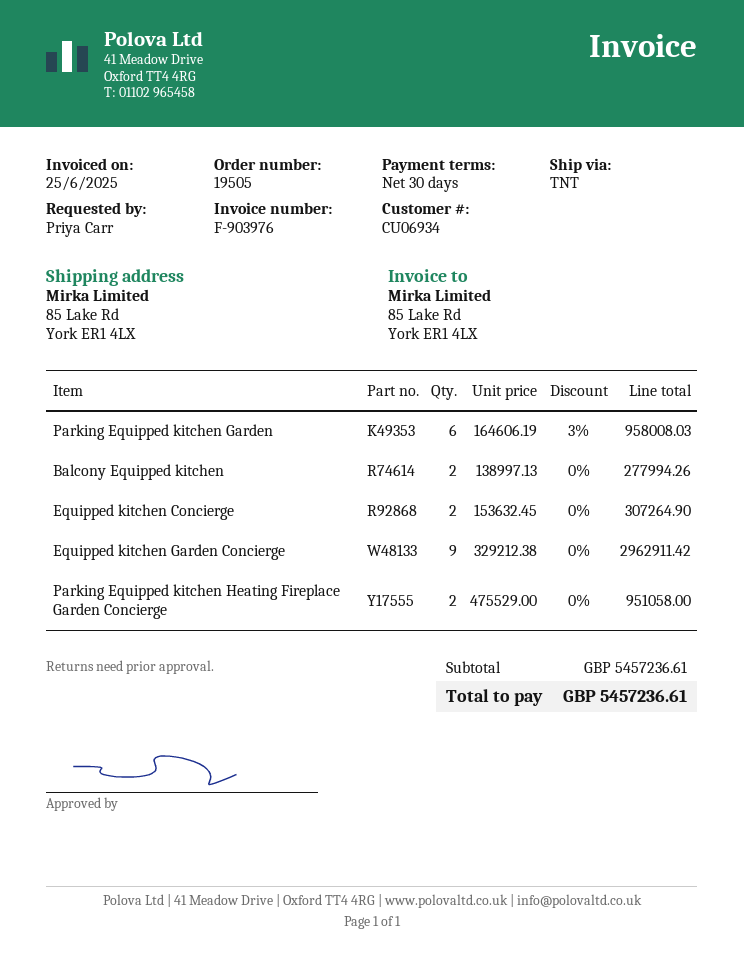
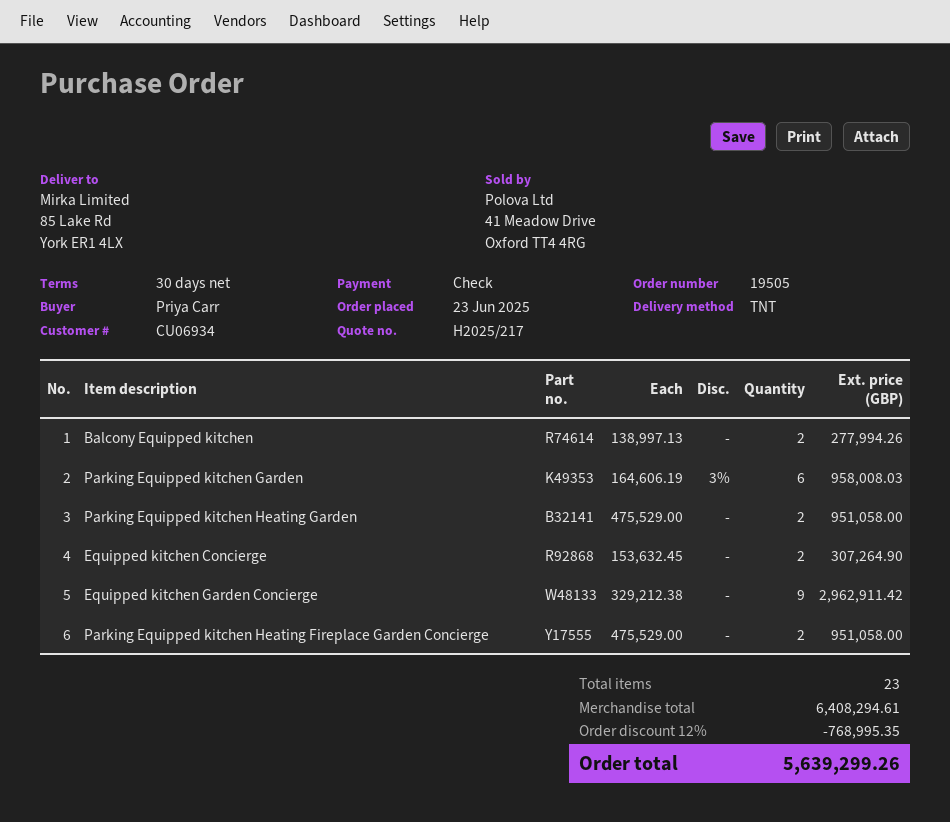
Parking Equipped kitchen Heating Garden: none -> 2 x 475529.00 = 951058.00
subtotal: 5457236.61 -> 6408294.61
discount: none -> 12% = 768995.35
total: 5457236.61 -> 5639299.26

